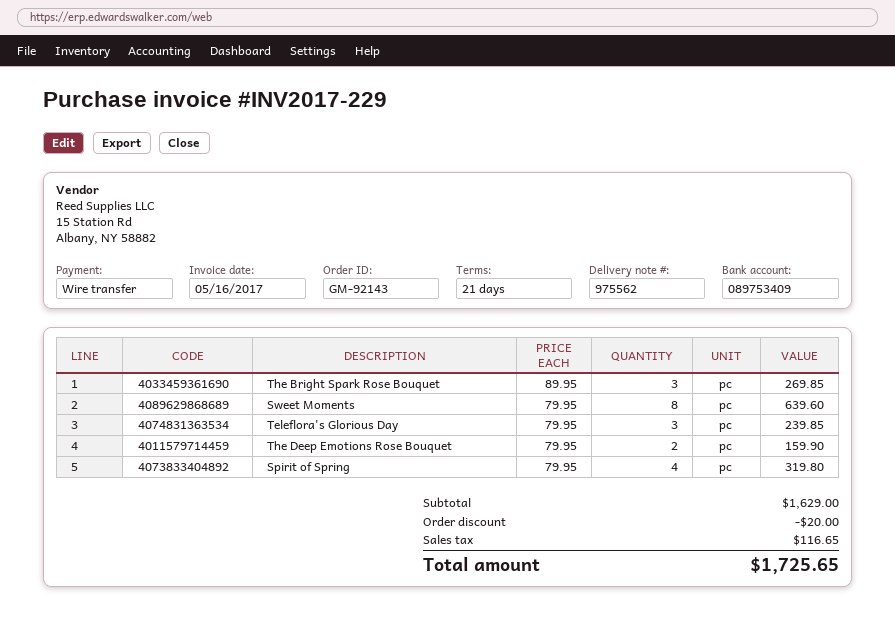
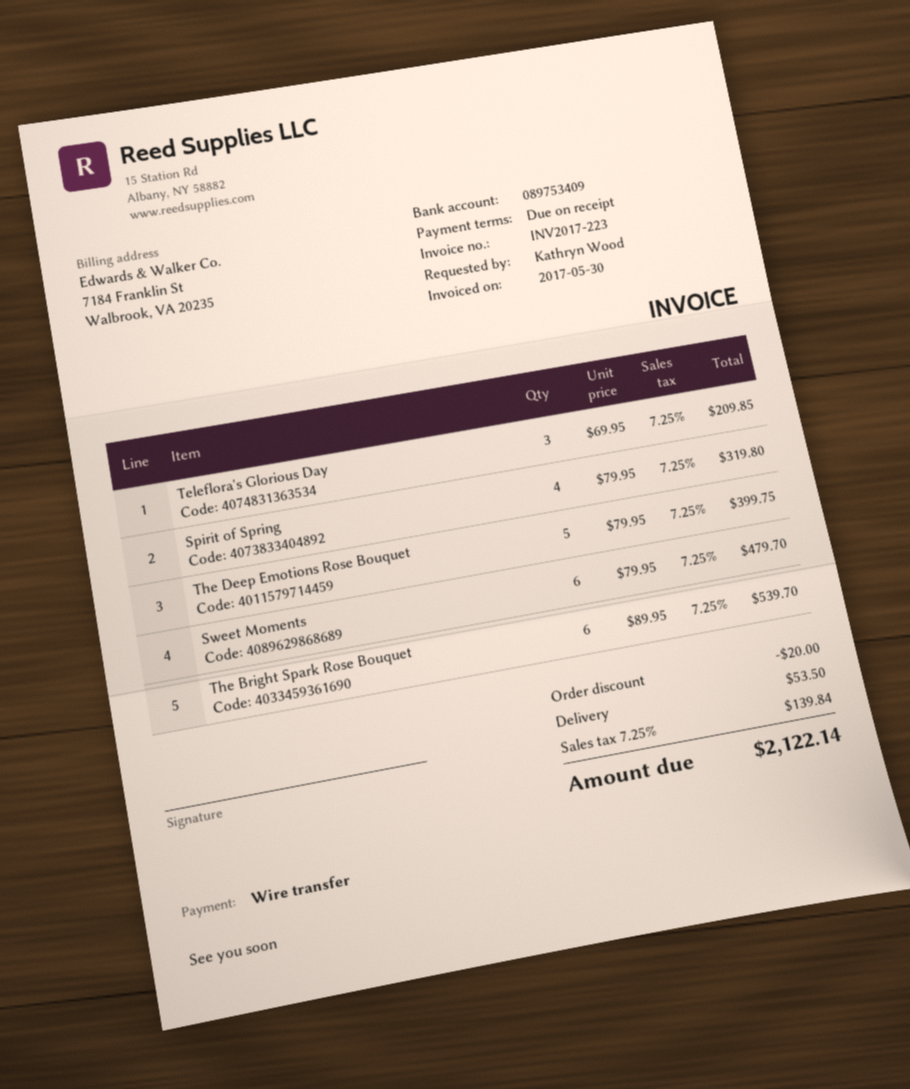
invoice number: INV2017-229 -> INV2017-223
invoice date: 2017-05-16 -> 2017-05-30
payment terms: 21 days -> on receipt
The Bright Spark Rose Bouquet: 3 x 89.95 = 269.85 -> 6 x 89.95 = 539.70
Sweet Moments: 8 x 79.95 = 639.60 -> 6 x 79.95 = 479.70
Teleflora's Glorious Day: 3 x 79.95 = 239.85 -> 3 x 69.95 = 209.85
The Deep Emotions Rose Bouquet: 2 x 79.95 = 159.90 -> 5 x 79.95 = 399.75
shipping: none -> 53.50
tax: 116.65 -> 139.84
total: 1725.65 -> 2122.14

